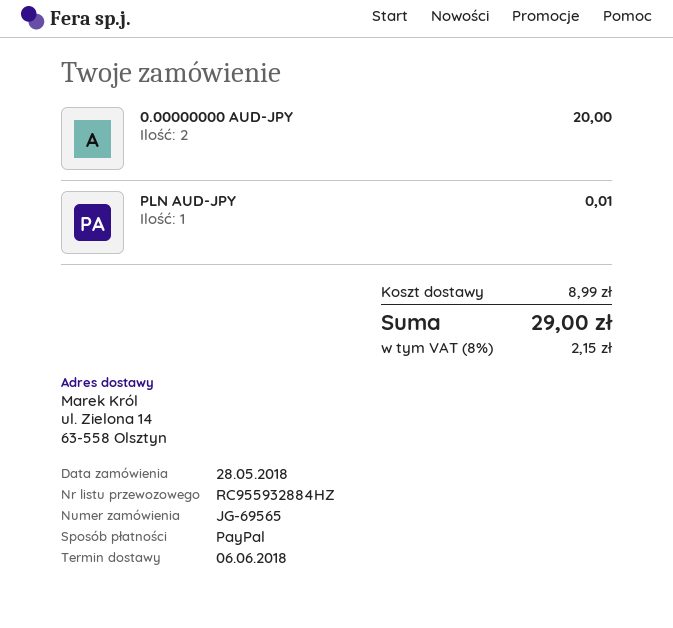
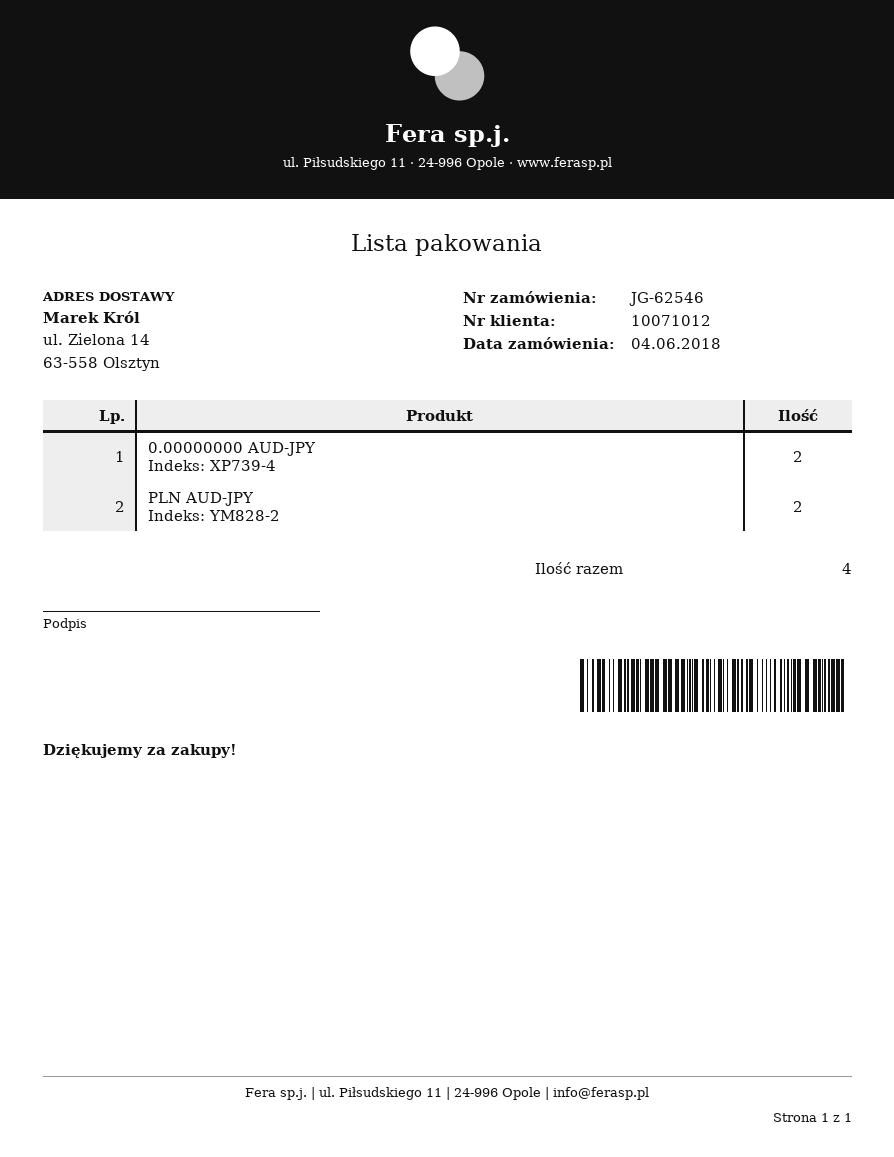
order number: JG-69565 -> JG-62546
order date: 2018-05-28 -> 2018-06-04
PLN AUD-JPY: 1 -> 2

